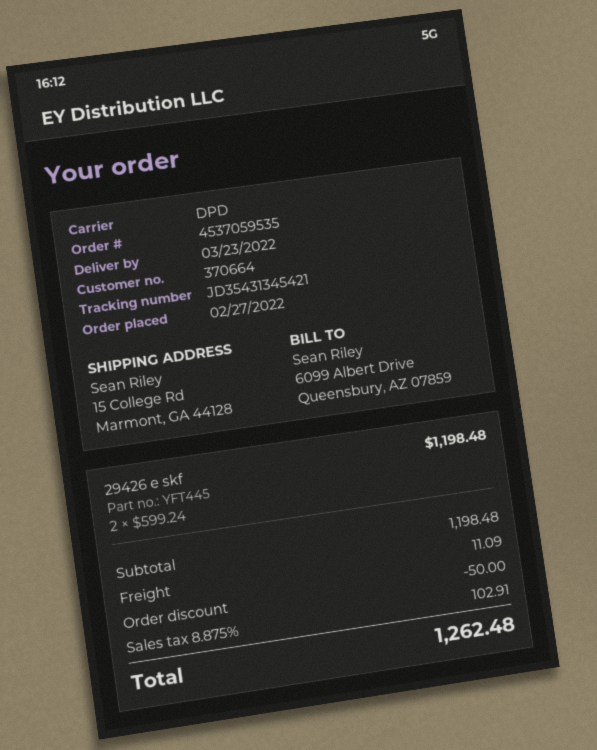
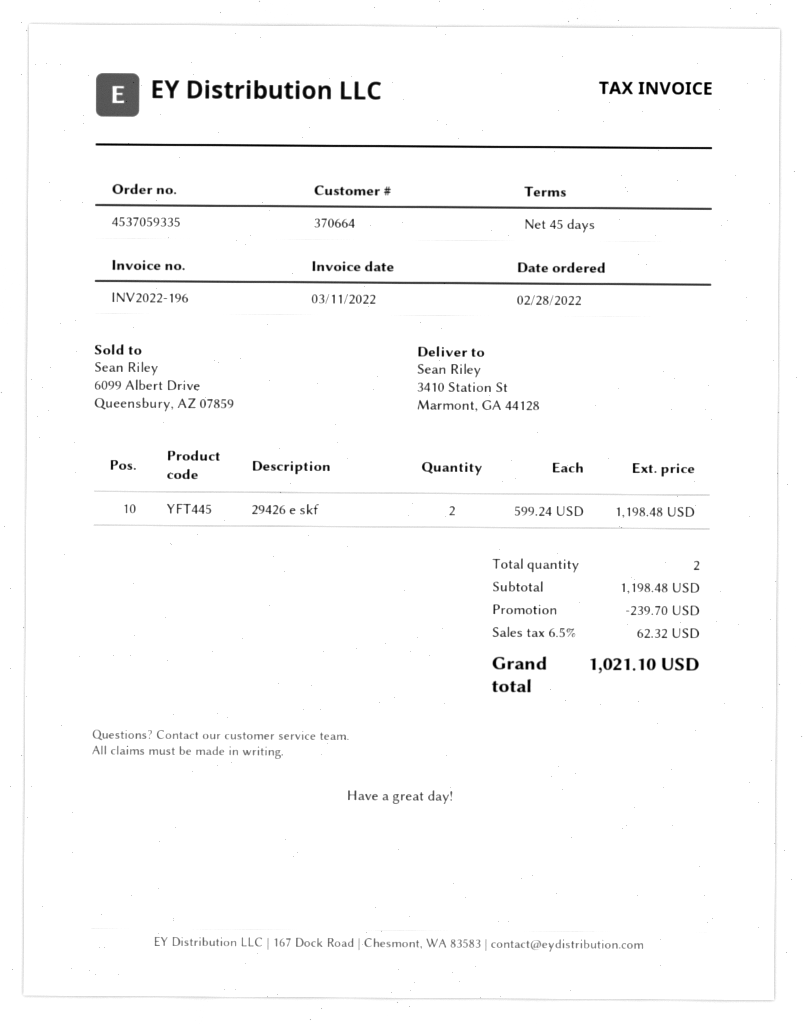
order number: 4537059535 -> 4537059335
order date: 2022-02-27 -> 2022-02-28
ship to: 15 College Rd, Marmont, GA 44128 -> 3410 Station St, Marmont, GA 44128
discount: 50.00 -> 239.70
shipping: 11.09 -> none
tax: 8.875% = 102.91 -> 6.5% = 62.32
total: 1262.48 -> 1021.10

